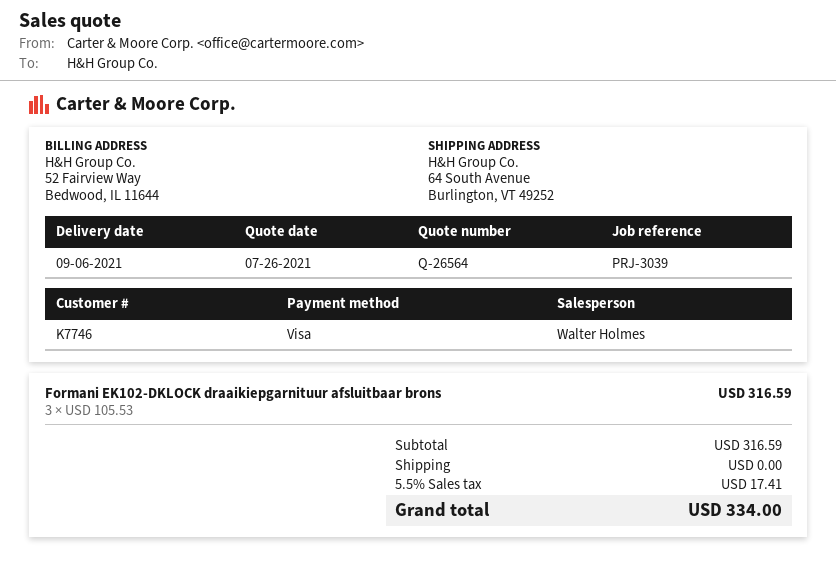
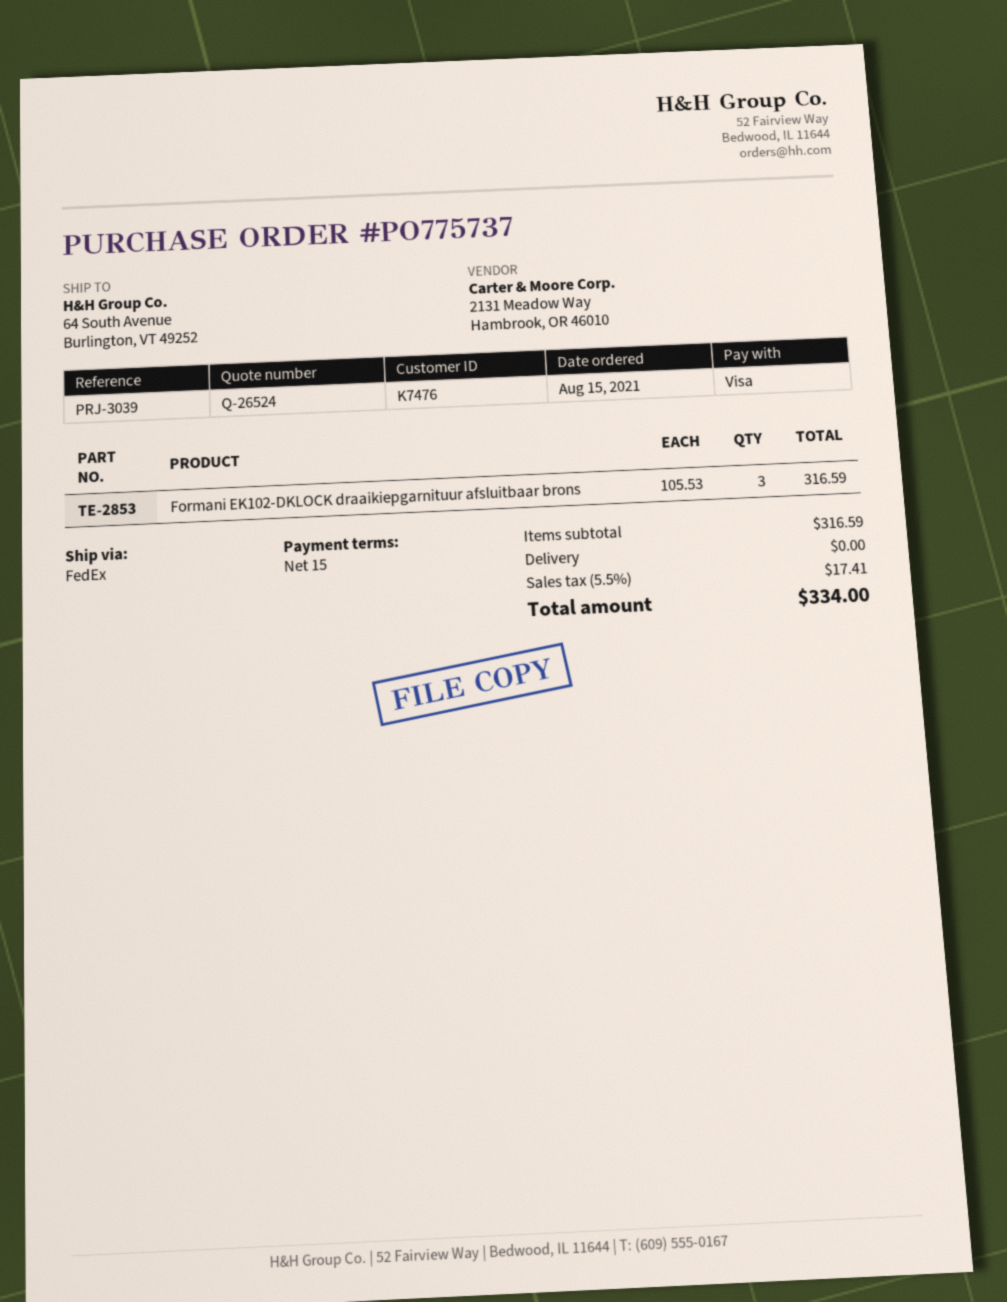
quote number: Q-26564 -> Q-26524
customer number: K7746 -> K7476

